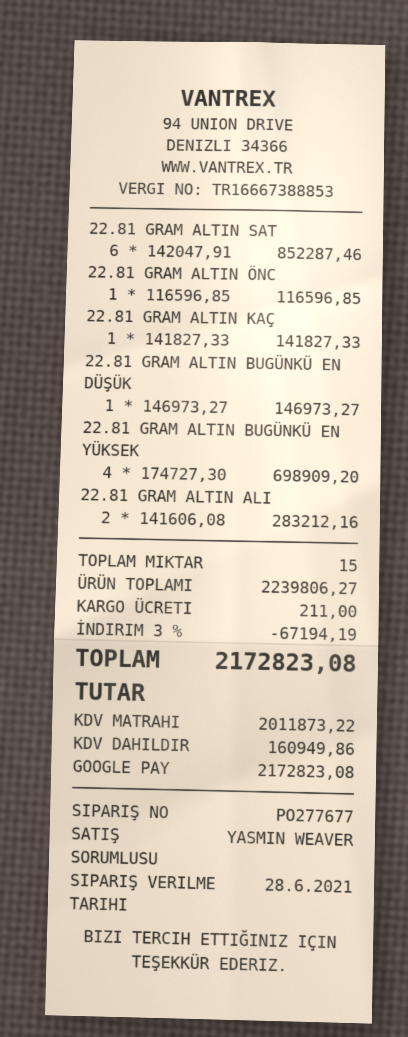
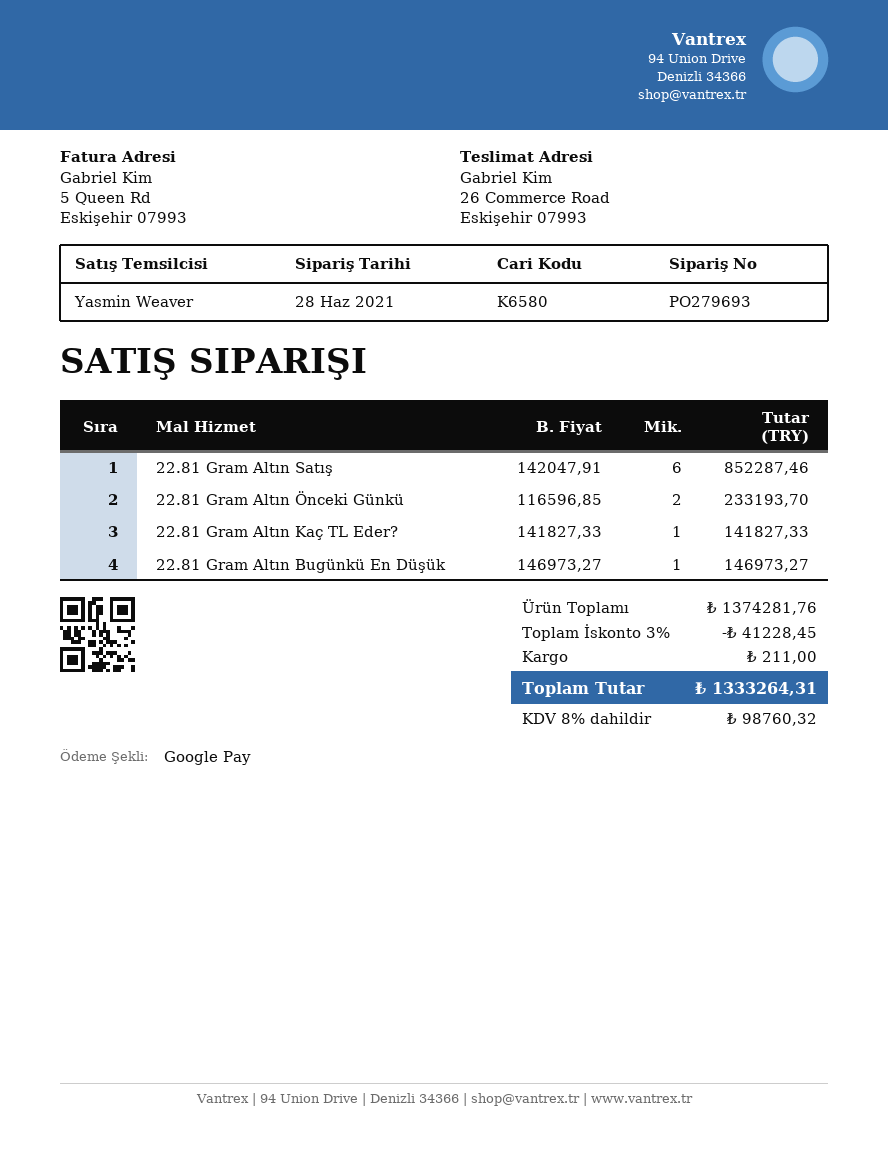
order number: PO277677 -> PO279693
22.81 GRAM ALTIN ÖNC: 1 x 116596.85 = 116596.85 -> 2 x 116596.85 = 233193.70
22.81 GRAM ALTIN BUGÜNKÜ EN YÜKSEK: 4 x 174727.30 = 698909.20 -> none
22.81 GRAM ALTIN ALI: 2 x 141606.08 = 283212.16 -> none
subtotal: 2239806.27 -> 1374281.76
discount: 3% = 67194.19 -> 3% = 41228.45
tax: 160949.86 -> 98760.32
total: 2172823.08 -> 1333264.31

